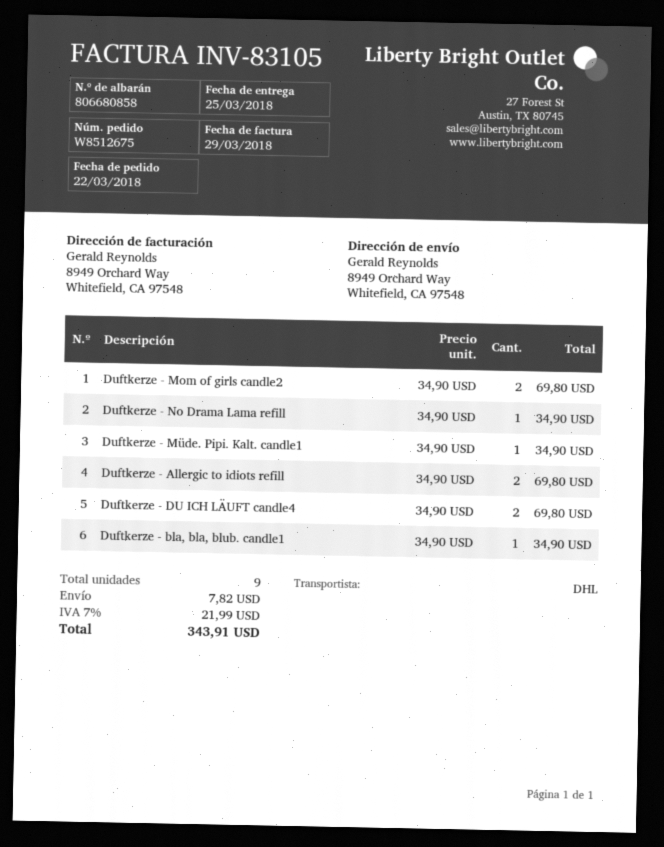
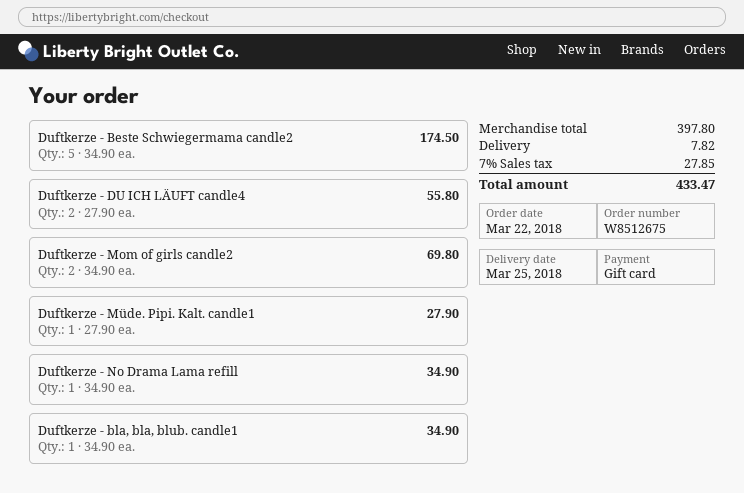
Duftkerze - Müde. Pipi. Kalt. candle1: 1 x 34.90 = 34.90 -> 1 x 27.90 = 27.90
Duftkerze - Allergic to idiots refill: 2 x 34.90 = 69.80 -> none
Duftkerze - DU ICH LÄUFT candle4: 2 x 34.90 = 69.80 -> 2 x 27.90 = 55.80
Duftkerze - Beste Schwiegermama candle2: none -> 5 x 34.90 = 174.50
tax: 7% = 21.99 -> 7% = 27.85
total: 343.91 -> 433.47

